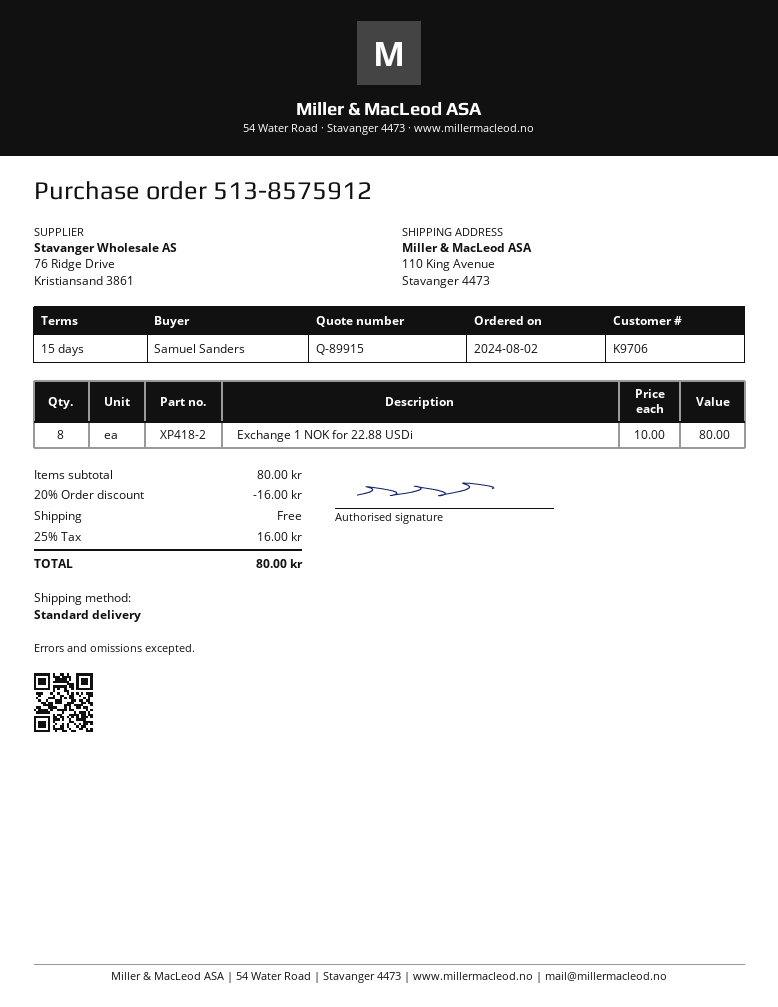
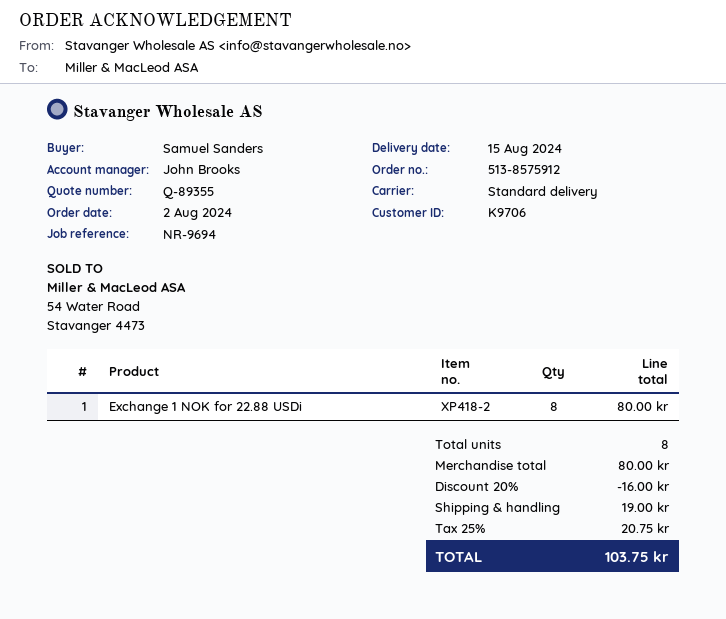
quote number: Q-89915 -> Q-89355
shipping: 0.00 -> 19.00
tax: 25% = 16.00 -> 25% = 20.75
total: 80.00 -> 103.75

